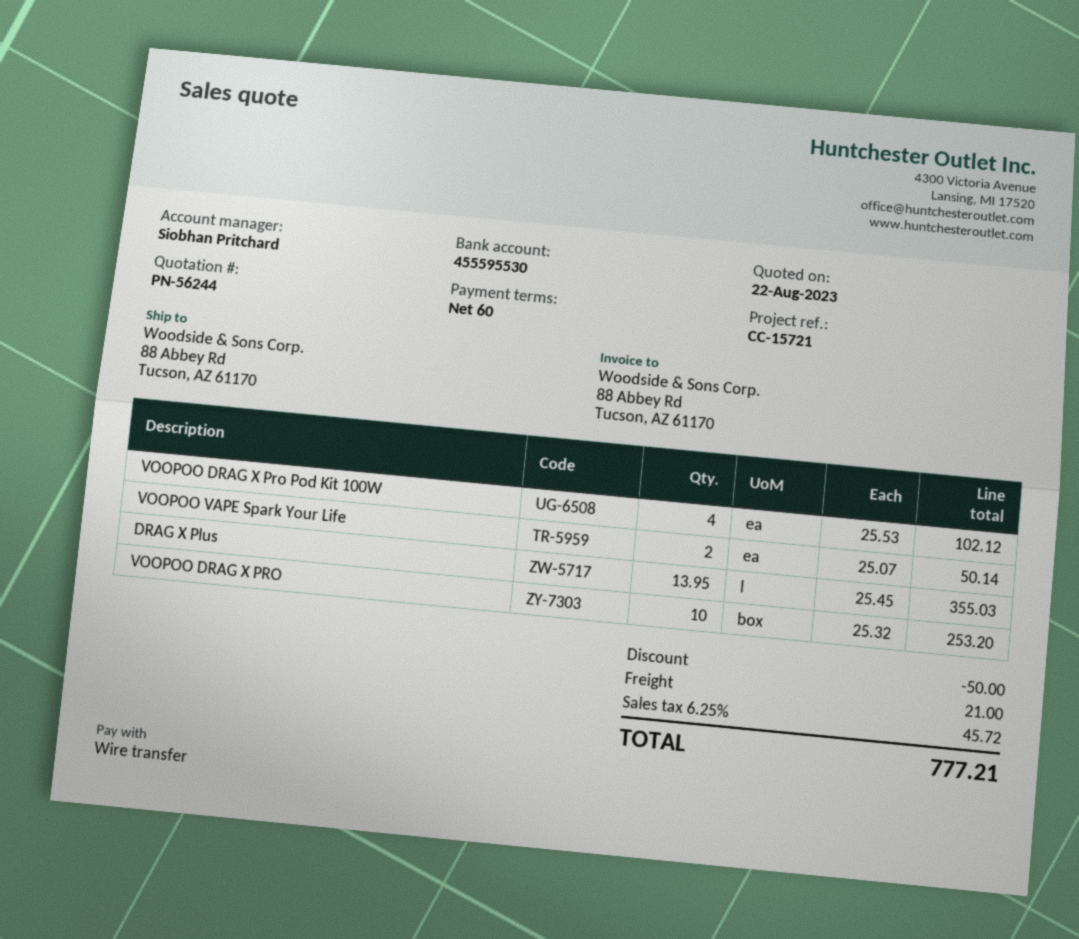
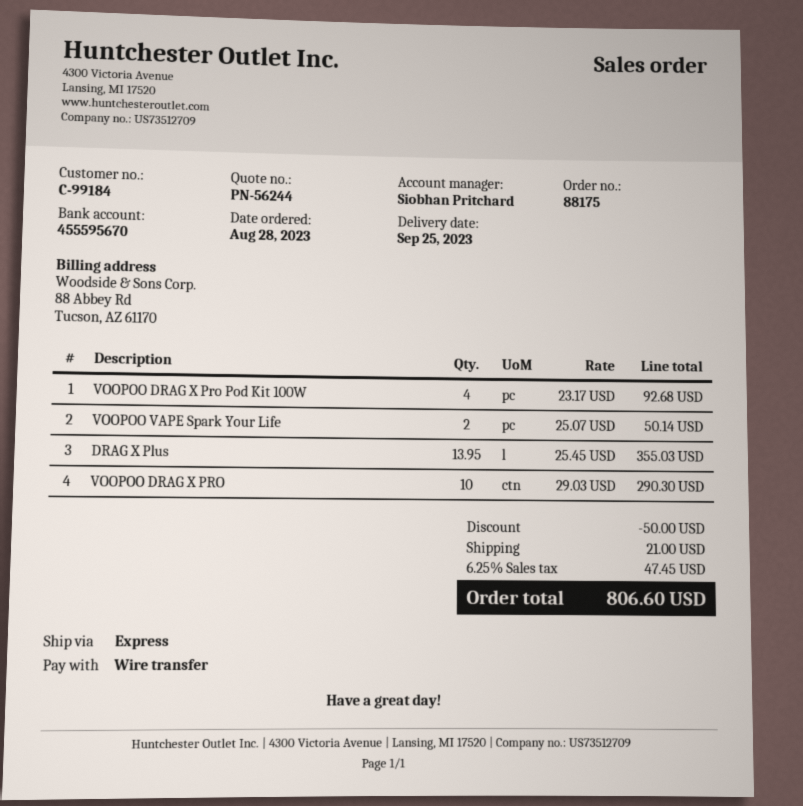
bank account: 455595530 -> 455595670
VOOPOO DRAG X Pro Pod Kit 100W: 4 x 25.53 = 102.12 -> 4 x 23.17 = 92.68
VOOPOO DRAG X PRO: 10 x 25.32 = 253.20 -> 10 x 29.03 = 290.30
tax: 6.25% = 45.72 -> 6.25% = 47.45
total: 777.21 -> 806.60

